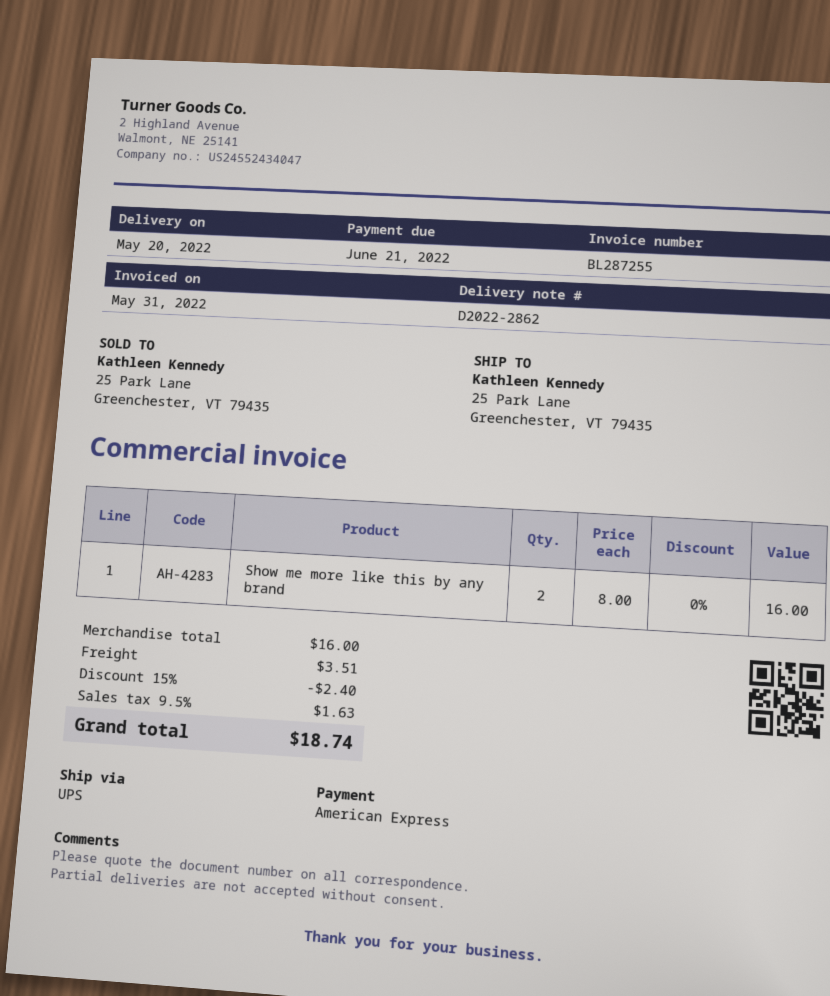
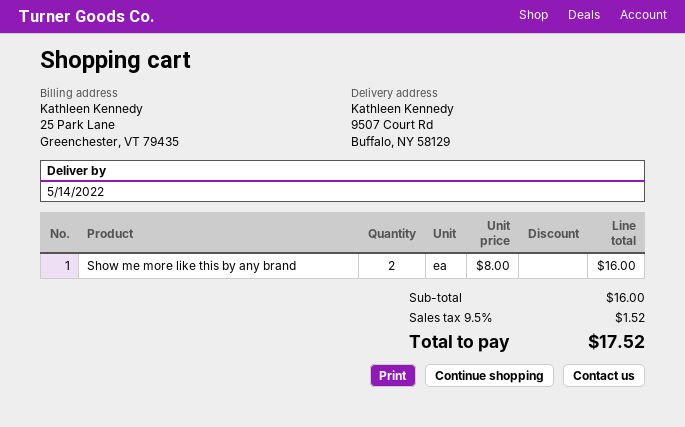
delivery date: 2022-05-20 -> 2022-05-14
ship to: 25 Park Lane, Greenchester, VT 79435 -> 9507 Court Rd, Buffalo, NY 58129
discount: 15% = 2.40 -> none
shipping: 3.51 -> none
tax: 9.5% = 1.63 -> 9.5% = 1.52
total: 18.74 -> 17.52

